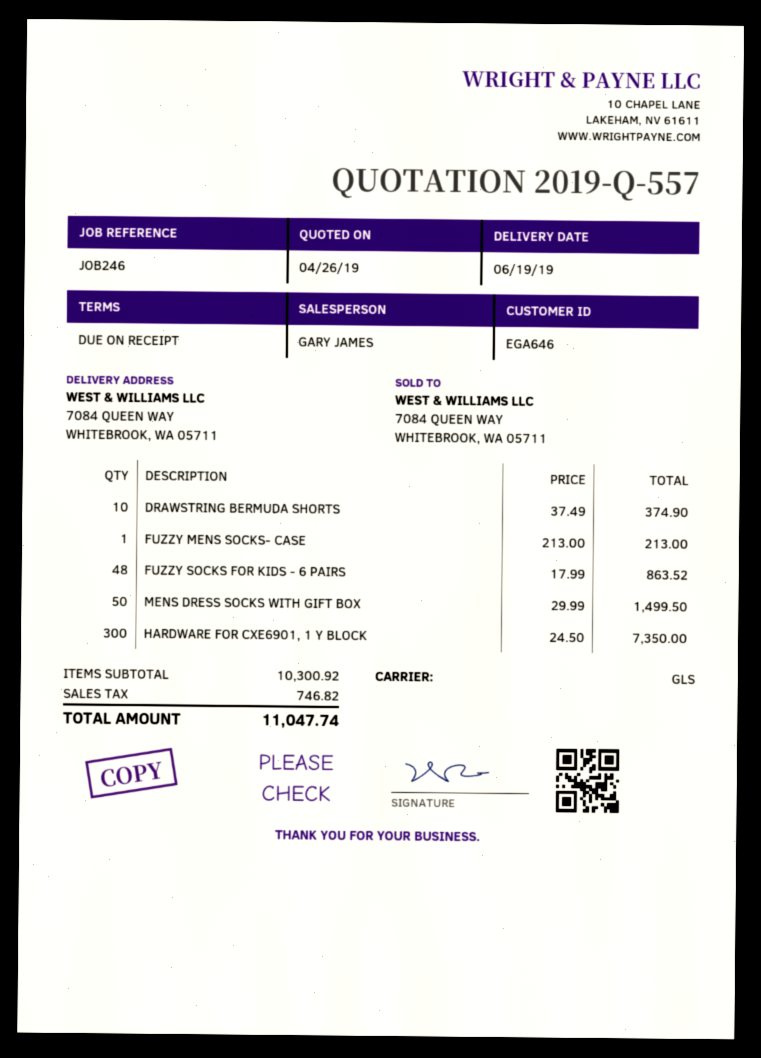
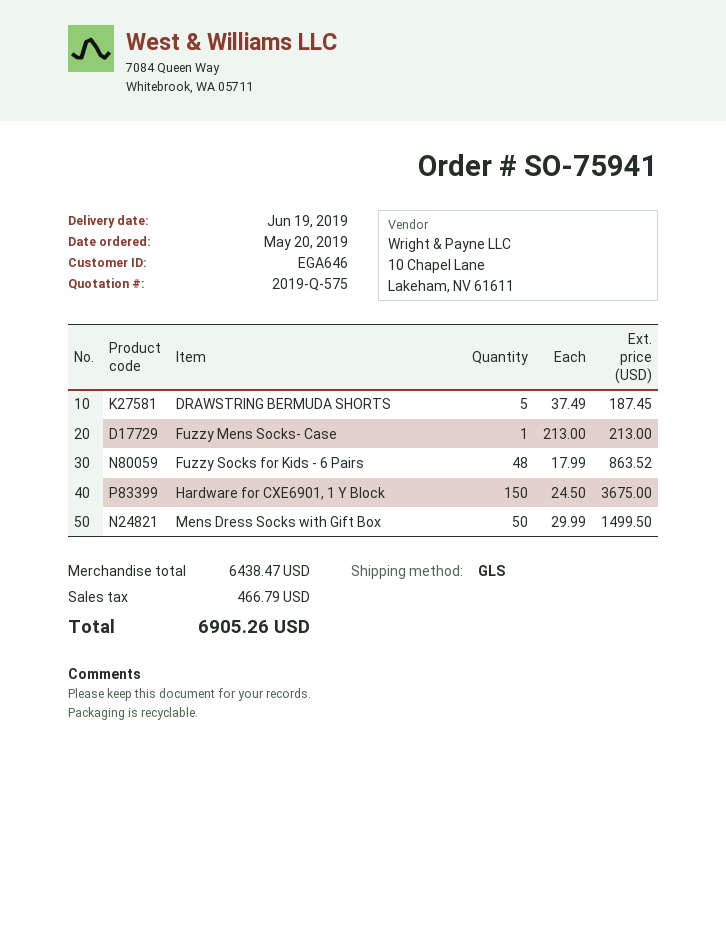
quote number: 2019-Q-557 -> 2019-Q-575
DRAWSTRING BERMUDA SHORTS: 10 x 37.49 = 374.90 -> 5 x 37.49 = 187.45
HARDWARE FOR CXE6901, 1 Y BLOCK: 300 x 24.50 = 7350.00 -> 150 x 24.50 = 3675.00
subtotal: 10300.92 -> 6438.47
tax: 746.82 -> 466.79
total: 11047.74 -> 6905.26

